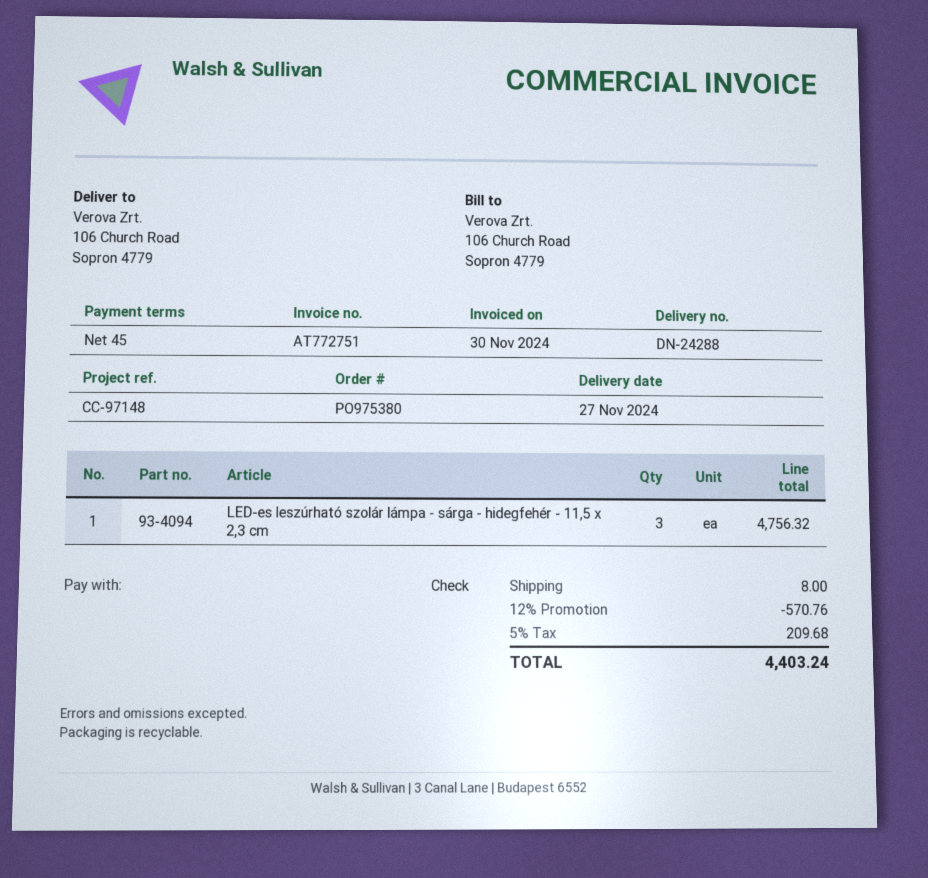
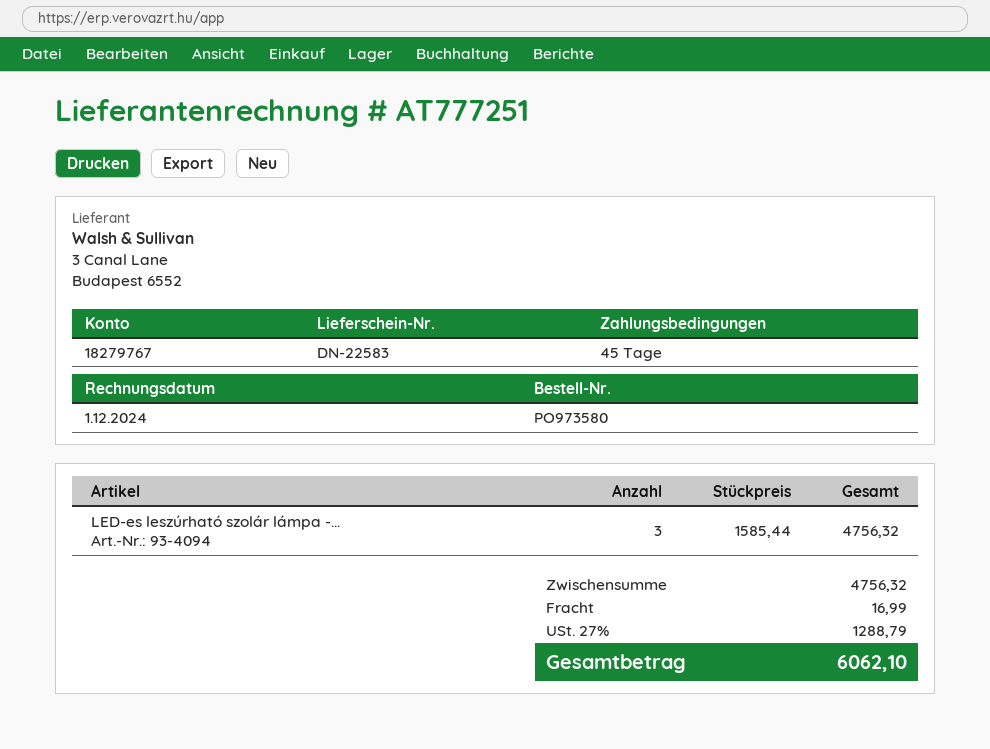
order number: PO975380 -> PO973580
delivery note number: DN-24288 -> DN-22583
invoice number: AT772751 -> AT777251
invoice date: 2024-11-30 -> 2024-12-01
discount: 12% = 570.76 -> none
shipping: 8.00 -> 16.99
tax: 5% = 209.68 -> 27% = 1288.79
total: 4403.24 -> 6062.10

